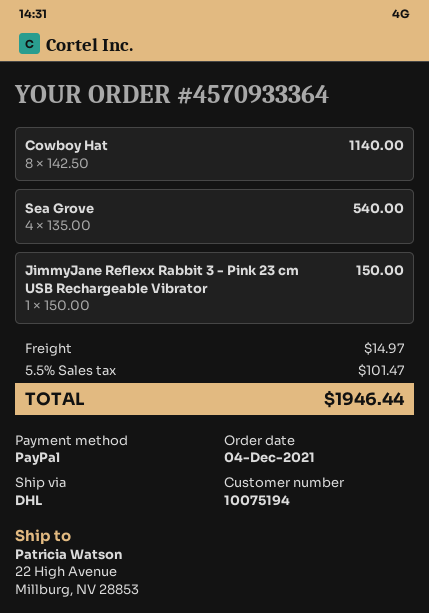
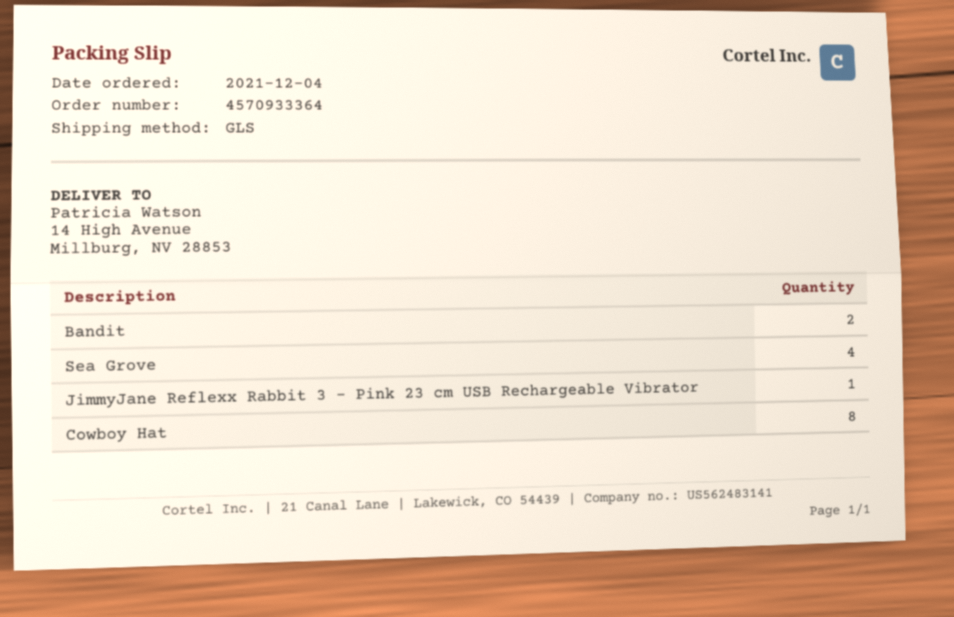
shipping method: DHL -> GLS
ship to: 22 High Avenue, Millburg, NV 28853 -> 14 High Avenue, Millburg, NV 28853
Bandit: none -> 2

